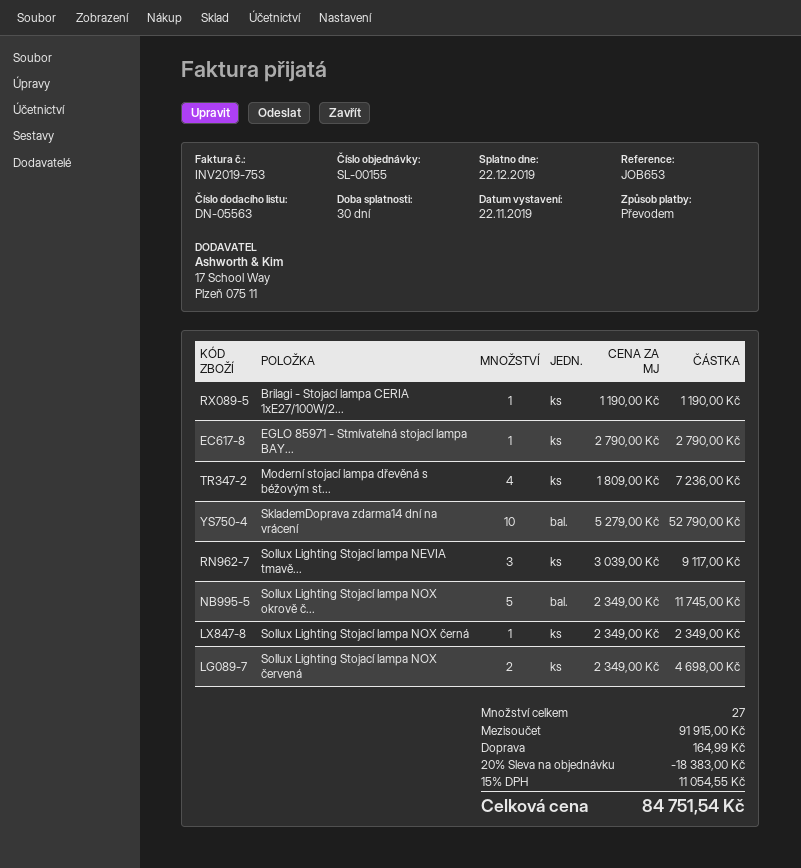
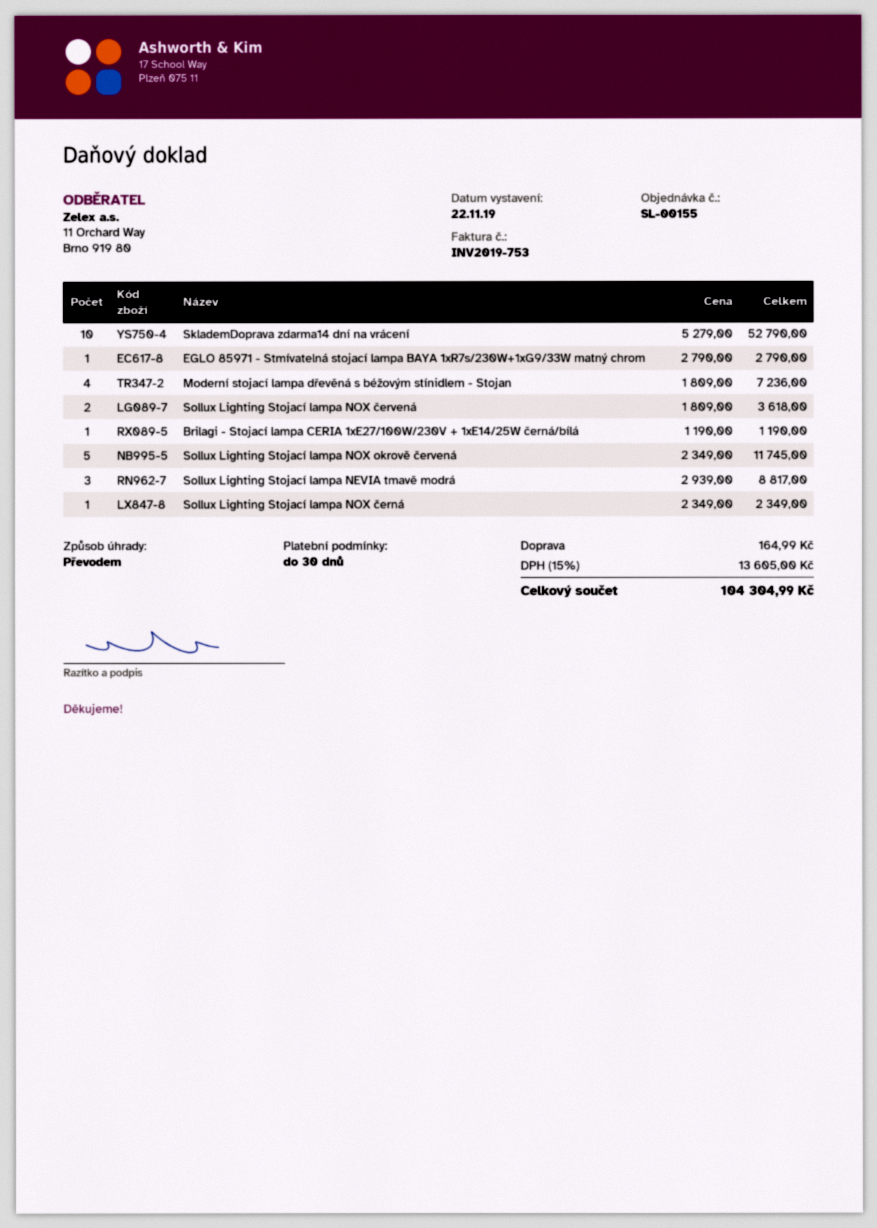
Sollux Lighting Stojací lampa NEVIA tmavě...: 3 x 3039.00 = 9117.00 -> 3 x 2939.00 = 8817.00
Sollux Lighting Stojací lampa NOX červená: 2 x 2349.00 = 4698.00 -> 2 x 1809.00 = 3618.00
discount: 20% = 18383.00 -> none
tax: 15% = 11054.55 -> 15% = 13605.00
total: 84751.54 -> 104304.99

